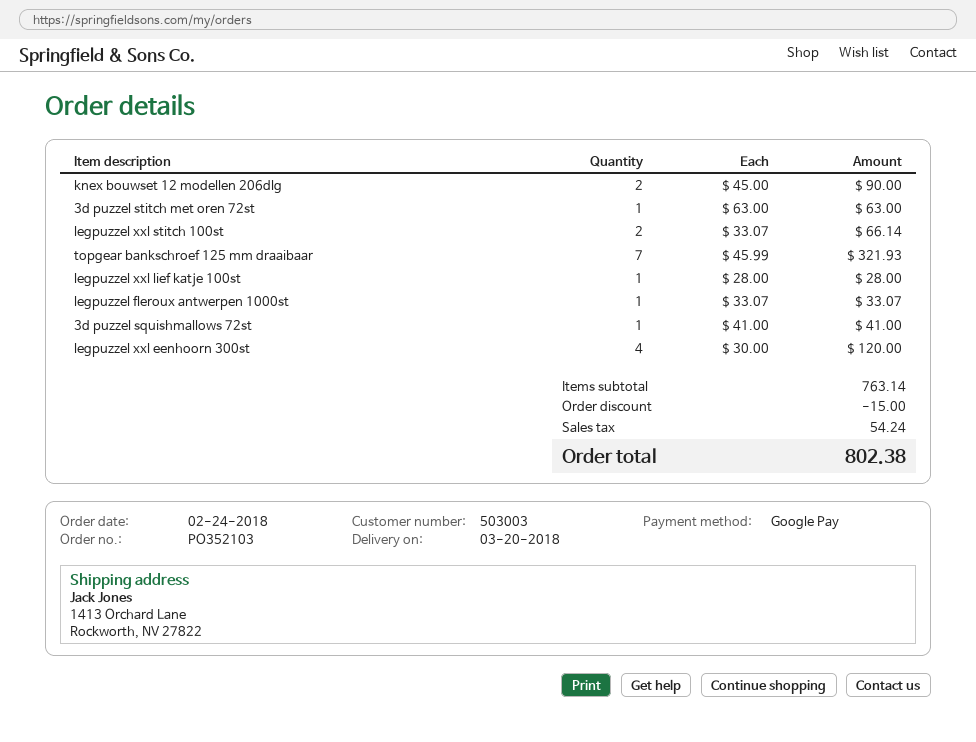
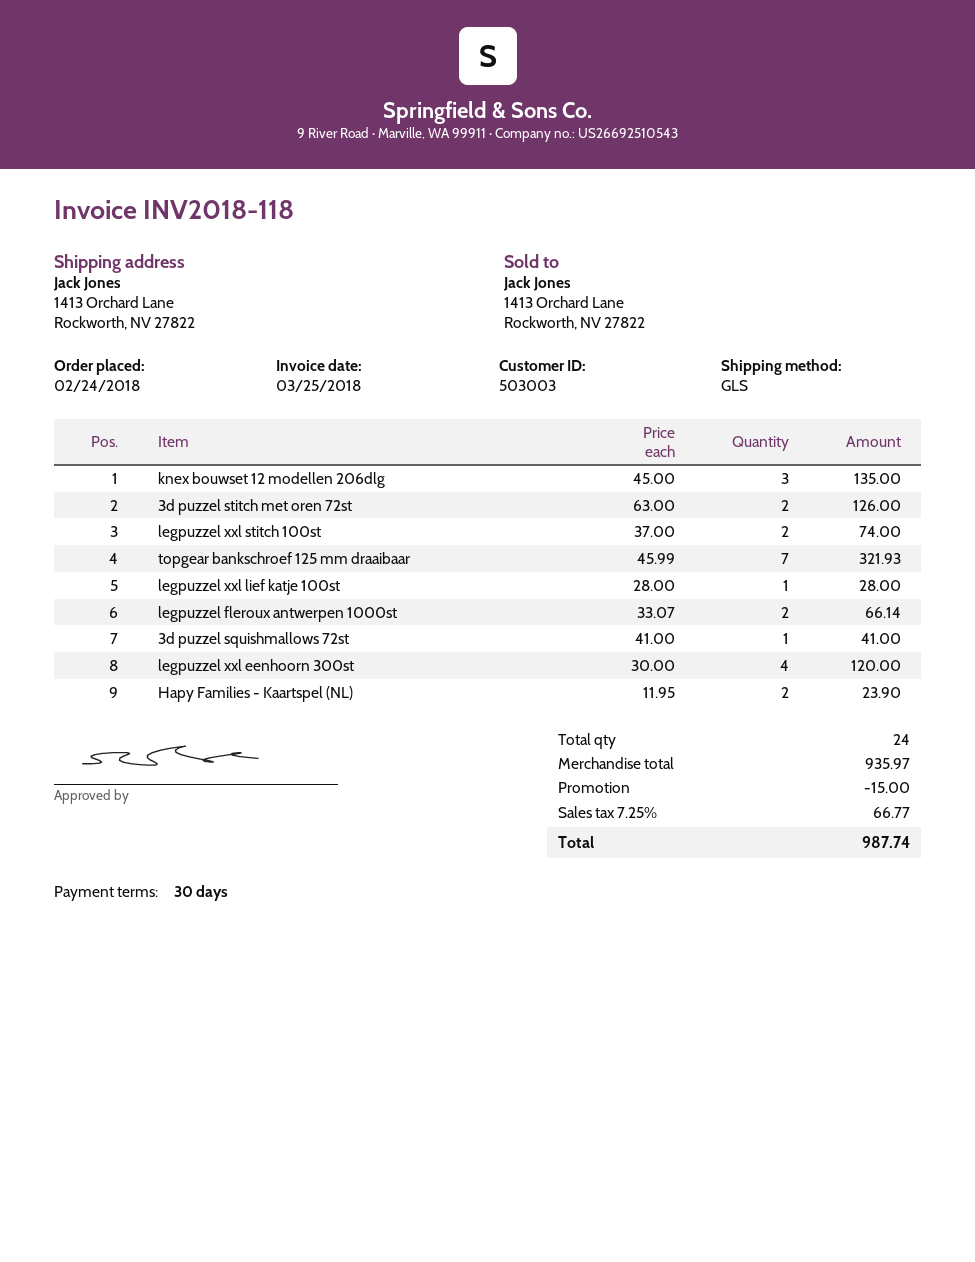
knex bouwset 12 modellen 206dlg: 2 x 45.00 = 90.00 -> 3 x 45.00 = 135.00
3d puzzel stitch met oren 72st: 1 x 63.00 = 63.00 -> 2 x 63.00 = 126.00
legpuzzel xxl stitch 100st: 2 x 33.07 = 66.14 -> 2 x 37.00 = 74.00
legpuzzel fleroux antwerpen 1000st: 1 x 33.07 = 33.07 -> 2 x 33.07 = 66.14
Hapy Families - Kaartspel (NL): none -> 2 x 11.95 = 23.90
subtotal: 763.14 -> 935.97
tax: 54.24 -> 66.77
total: 802.38 -> 987.74

